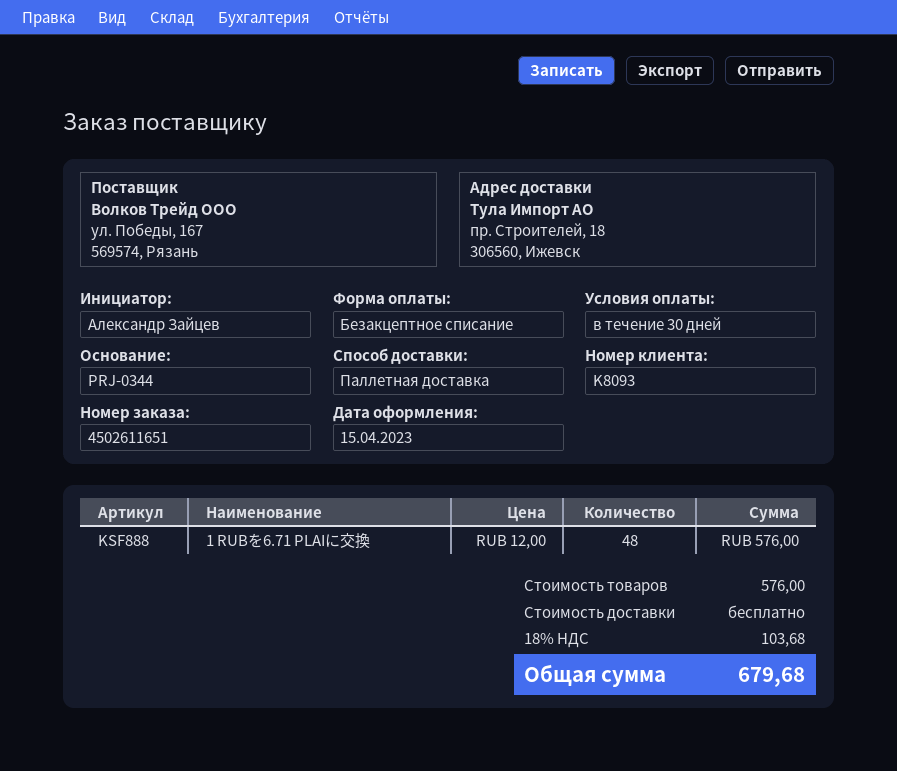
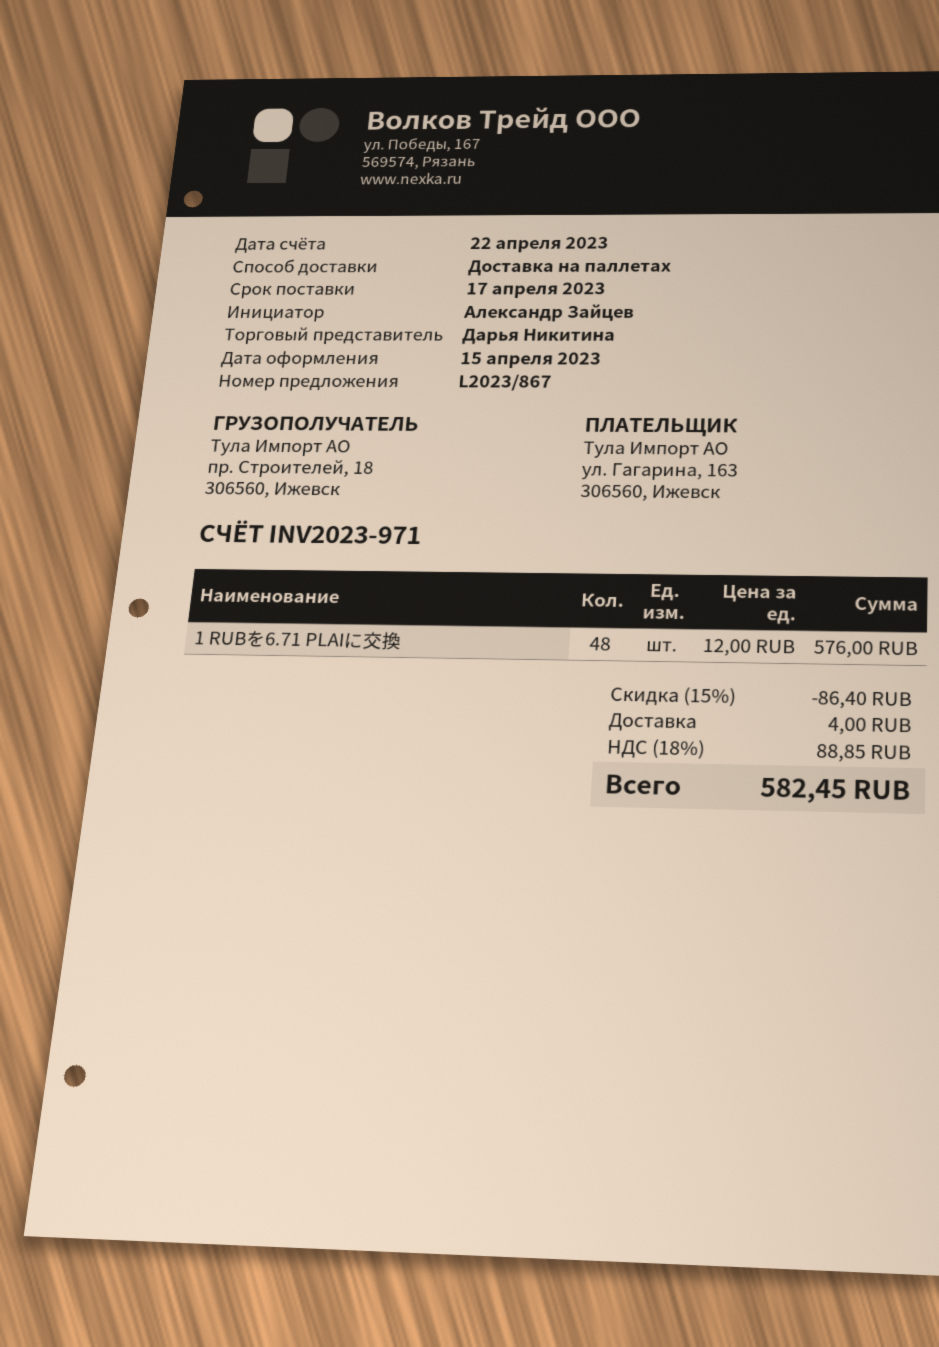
discount: none -> 15% = 86.40
shipping: 0.00 -> 4.00
tax: 18% = 103.68 -> 18% = 88.85
total: 679.68 -> 582.45

